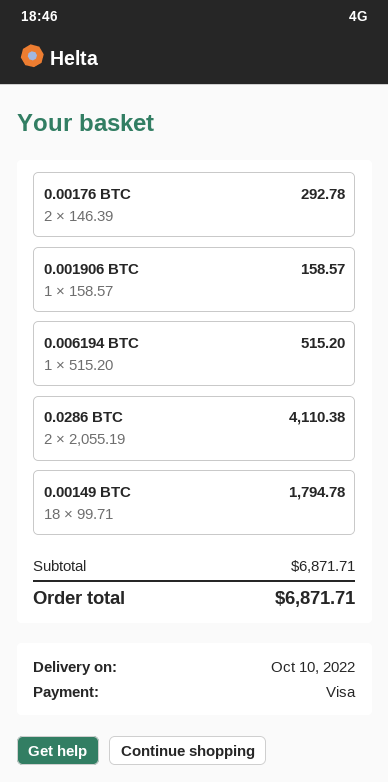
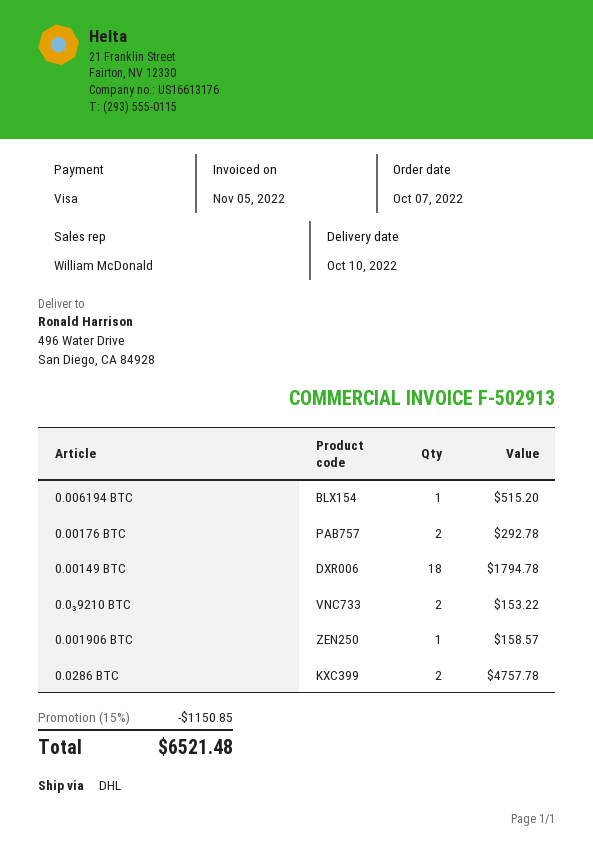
0.0286 BTC: 2 for 4110.38 -> 2 for 4757.78
0.0₃9210 BTC: none -> 2 for 153.22
discount: none -> 15% = 1150.85
total: 6871.71 -> 6521.48

